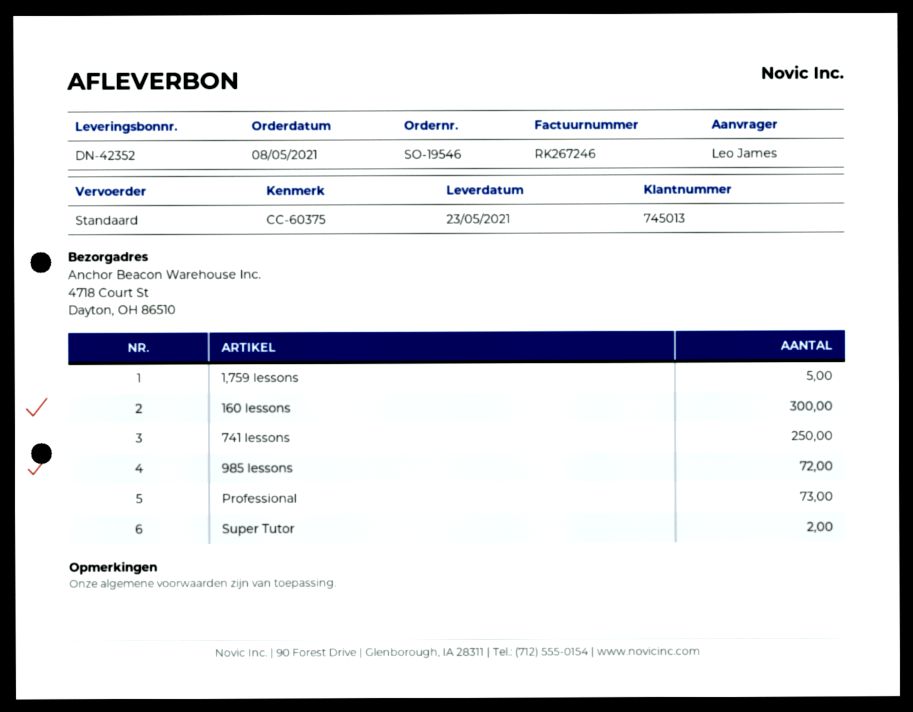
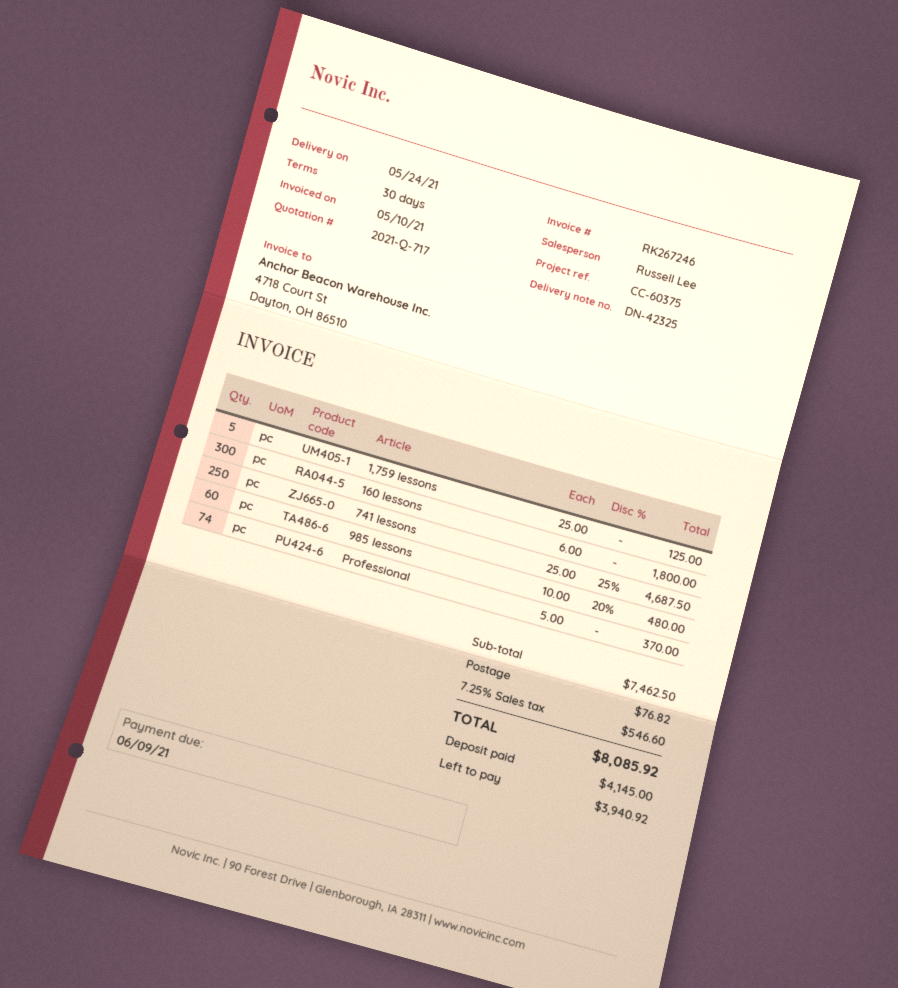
delivery note number: DN-42352 -> DN-42325
delivery date: 2021-05-23 -> 2021-05-24
985 lessons: 72 -> 60
Professional: 73 -> 74
Super Tutor: 2 -> none

